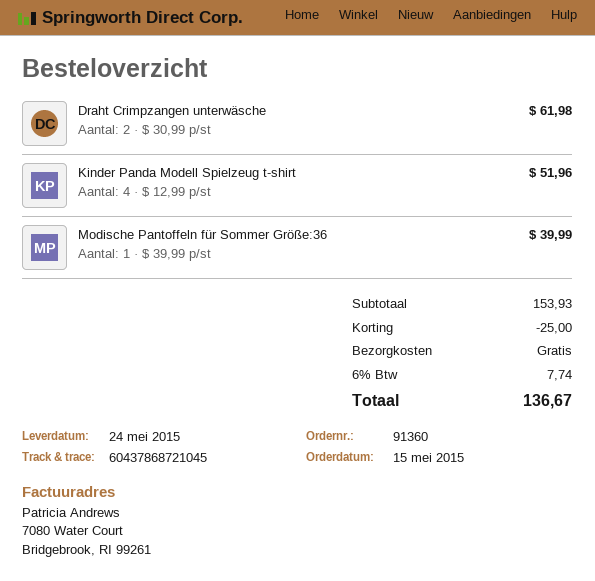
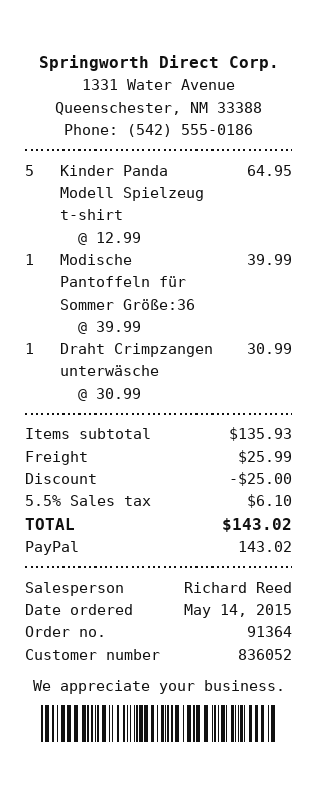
order number: 91360 -> 91364
order date: 2015-05-15 -> 2015-05-14
Draht Crimpzangen unterwäsche: 2 x 30.99 = 61.98 -> 1 x 30.99 = 30.99
Kinder Panda Modell Spielzeug t-shirt: 4 x 12.99 = 51.96 -> 5 x 12.99 = 64.95
subtotal: 153.93 -> 135.93
shipping: 0.00 -> 25.99
tax: 6% = 7.74 -> 5.5% = 6.10
total: 136.67 -> 143.02

